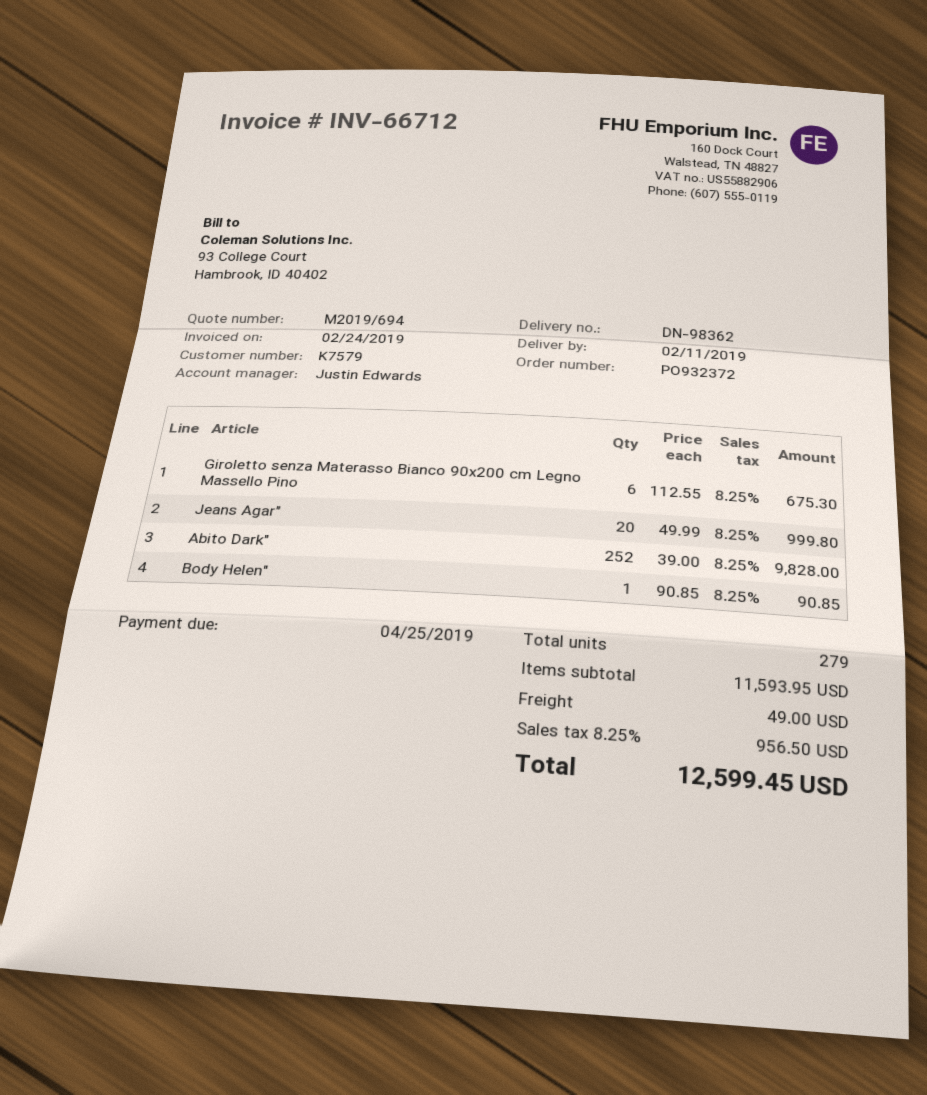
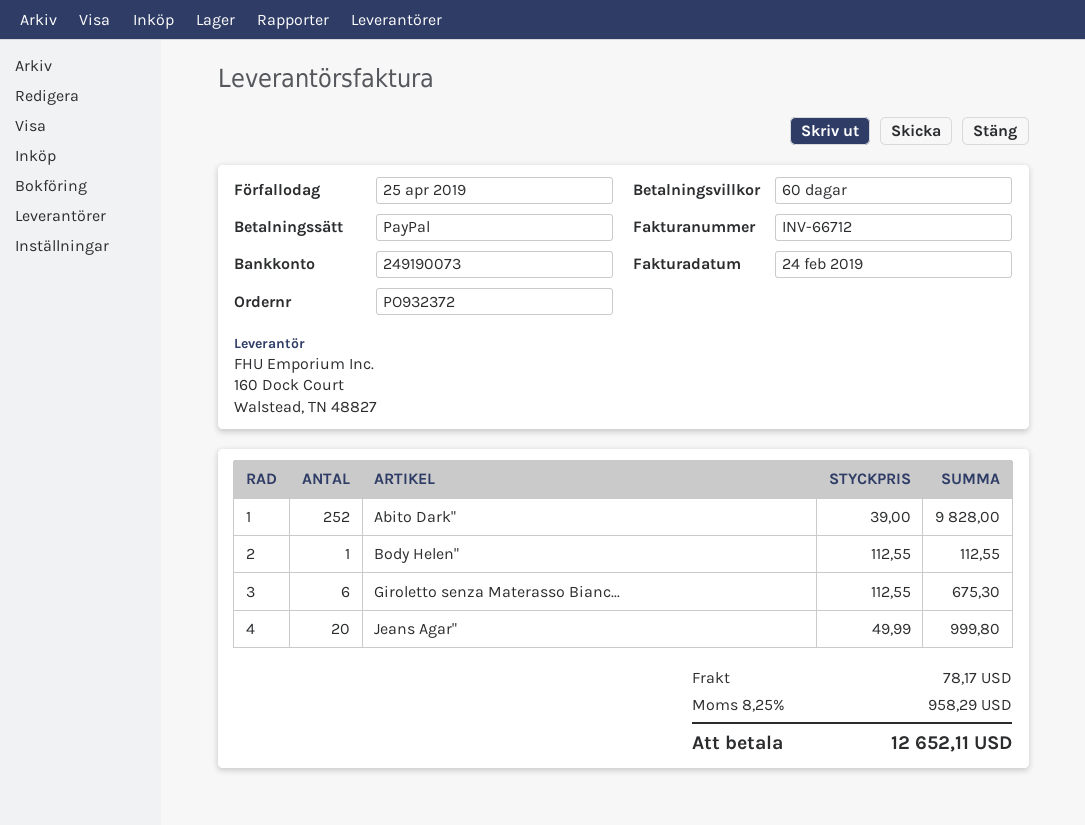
Body Helen": 1 x 90.85 = 90.85 -> 1 x 112.55 = 112.55
shipping: 49.00 -> 78.17
tax: 8.25% = 956.50 -> 8.25% = 958.29
total: 12599.45 -> 12652.11

